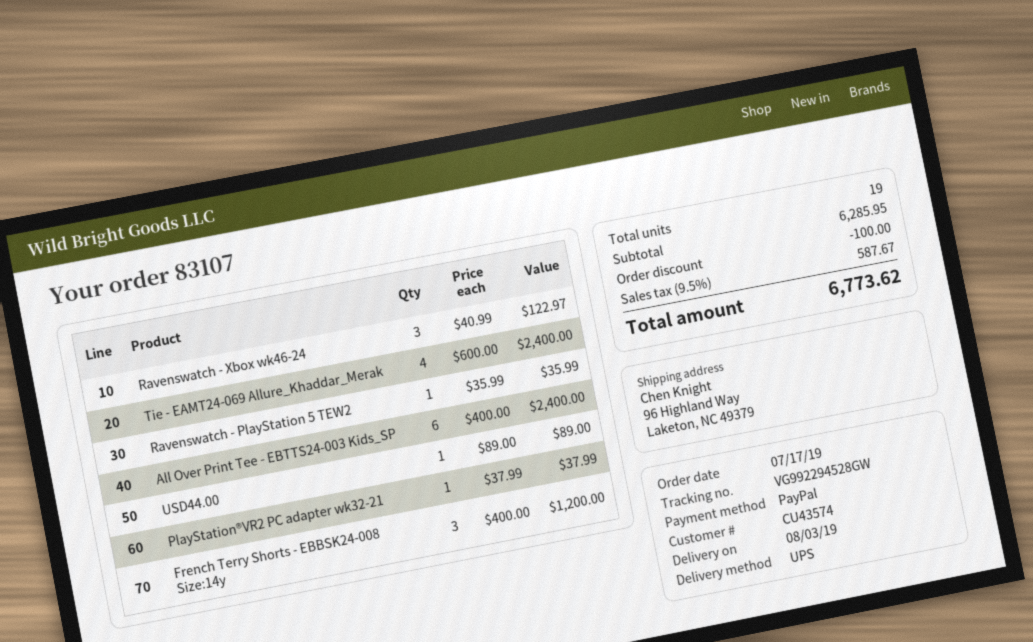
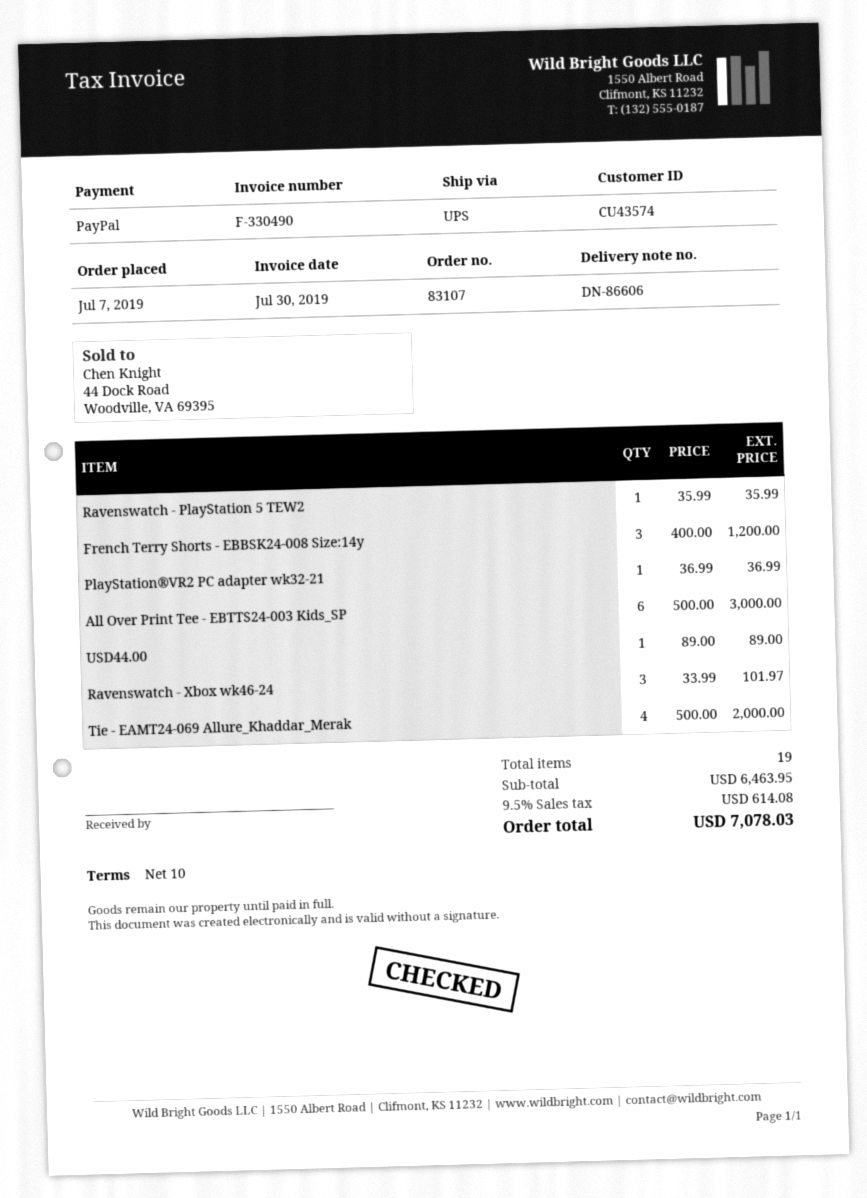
order date: 2019-07-17 -> 2019-07-07
Ravenswatch - Xbox wk46-24: 3 x 40.99 = 122.97 -> 3 x 33.99 = 101.97
Tie - EAMT24-069 Allure_Khaddar_Merak: 4 x 600.00 = 2400.00 -> 4 x 500.00 = 2000.00
All Over Print Tee - EBTTS24-003 Kids_SP: 6 x 400.00 = 2400.00 -> 6 x 500.00 = 3000.00
PlayStation®VR2 PC adapter wk32-21: 1 x 37.99 = 37.99 -> 1 x 36.99 = 36.99
subtotal: 6285.95 -> 6463.95
discount: 100.00 -> none
tax: 9.5% = 587.67 -> 9.5% = 614.08
total: 6773.62 -> 7078.03

